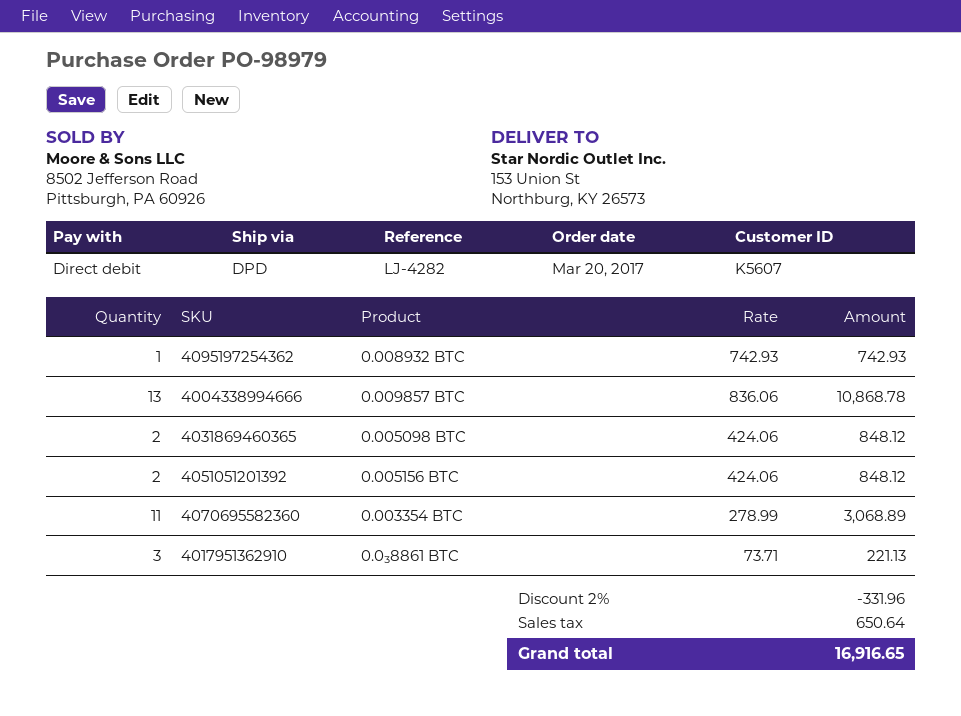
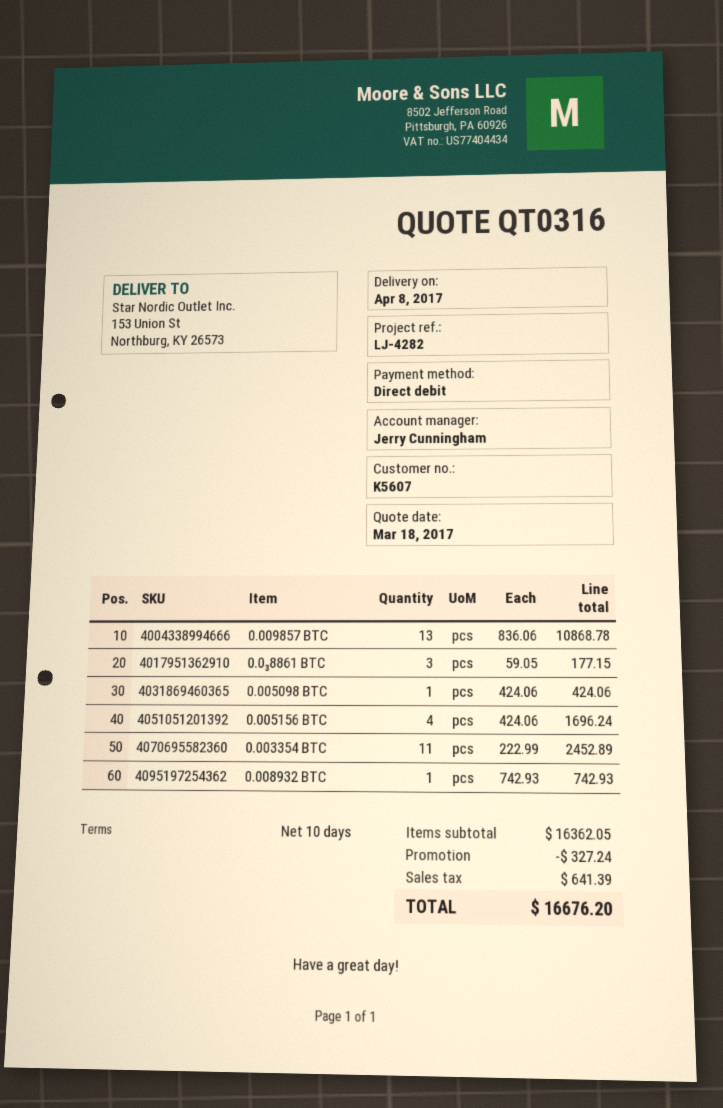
0.005098 BTC: 2 x 424.06 = 848.12 -> 1 x 424.06 = 424.06
0.005156 BTC: 2 x 424.06 = 848.12 -> 4 x 424.06 = 1696.24
0.003354 BTC: 11 x 278.99 = 3068.89 -> 11 x 222.99 = 2452.89
0.0₃8861 BTC: 3 x 73.71 = 221.13 -> 3 x 59.05 = 177.15
discount: 331.96 -> 327.24
tax: 650.64 -> 641.39
total: 16916.65 -> 16676.20

